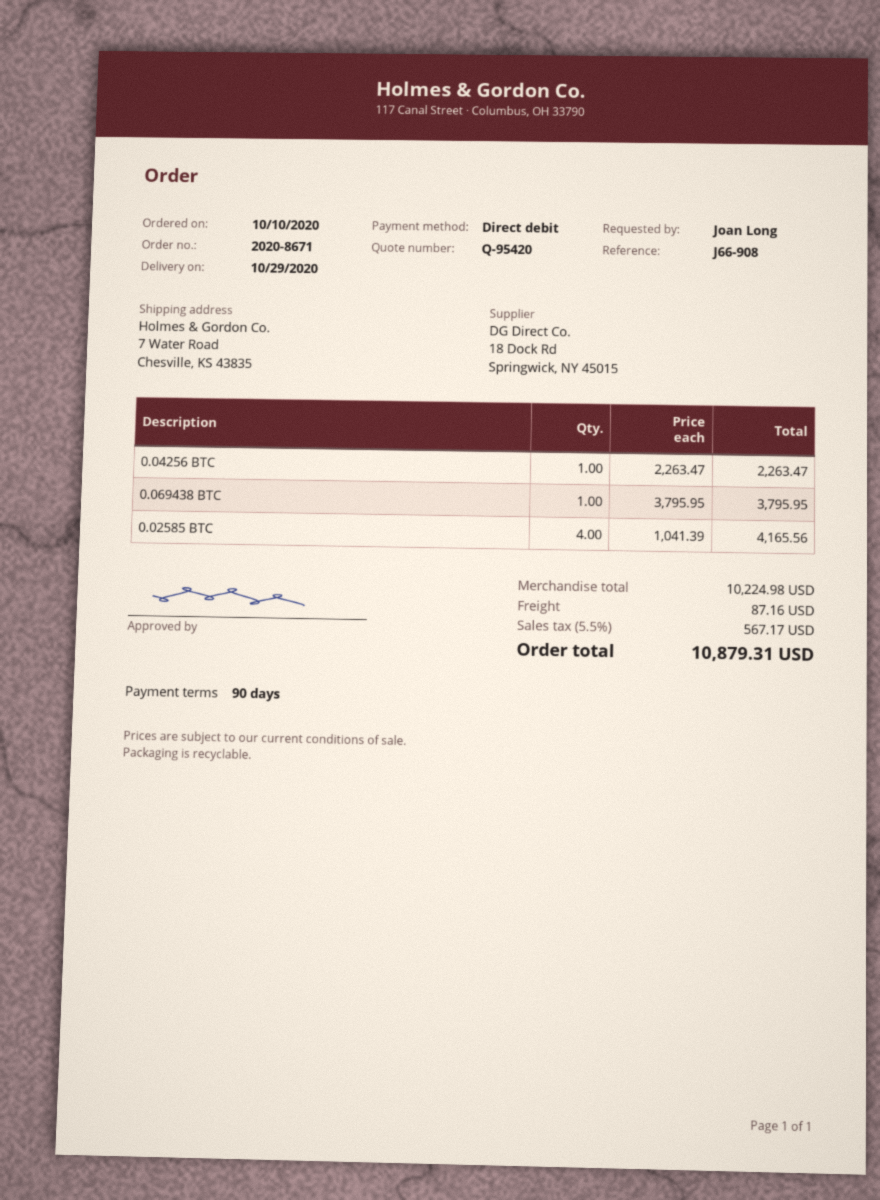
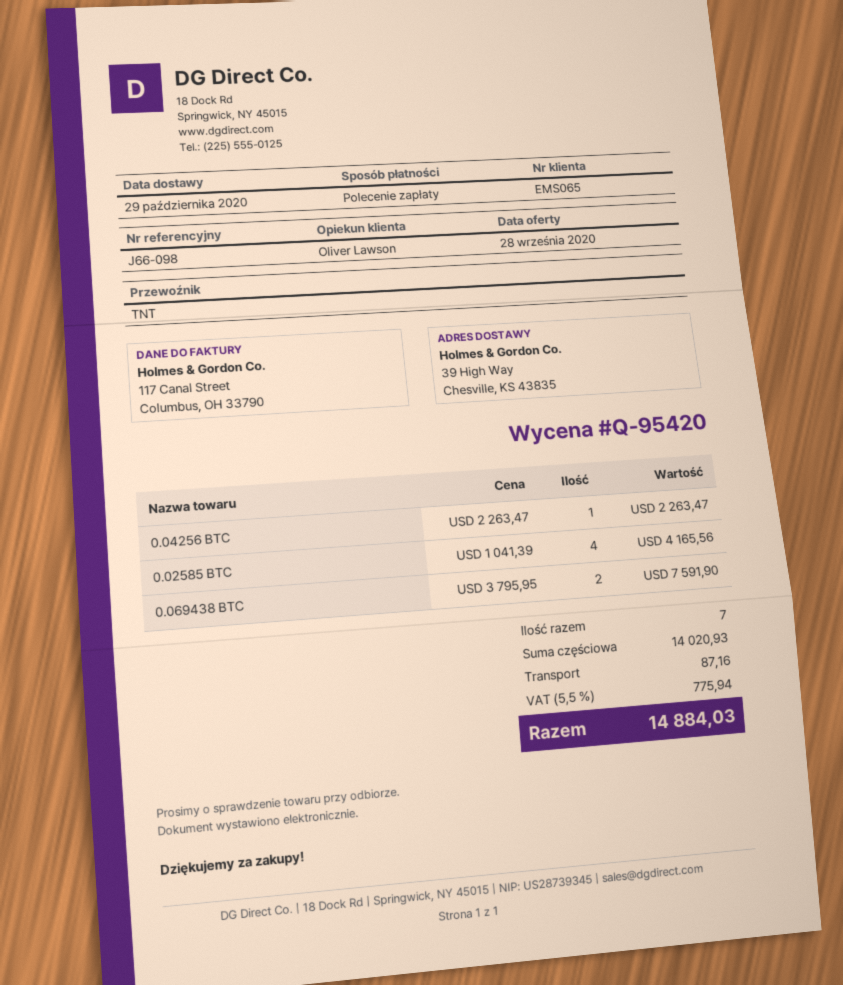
reference: J66-908 -> J66-098
ship to: 7 Water Road, Chesville, KS 43835 -> 39 High Way, Chesville, KS 43835
0.069438 BTC: 1 x 3795.95 = 3795.95 -> 2 x 3795.95 = 7591.90
subtotal: 10224.98 -> 14020.93
tax: 5.5% = 567.17 -> 5.5% = 775.94
total: 10879.31 -> 14884.03

